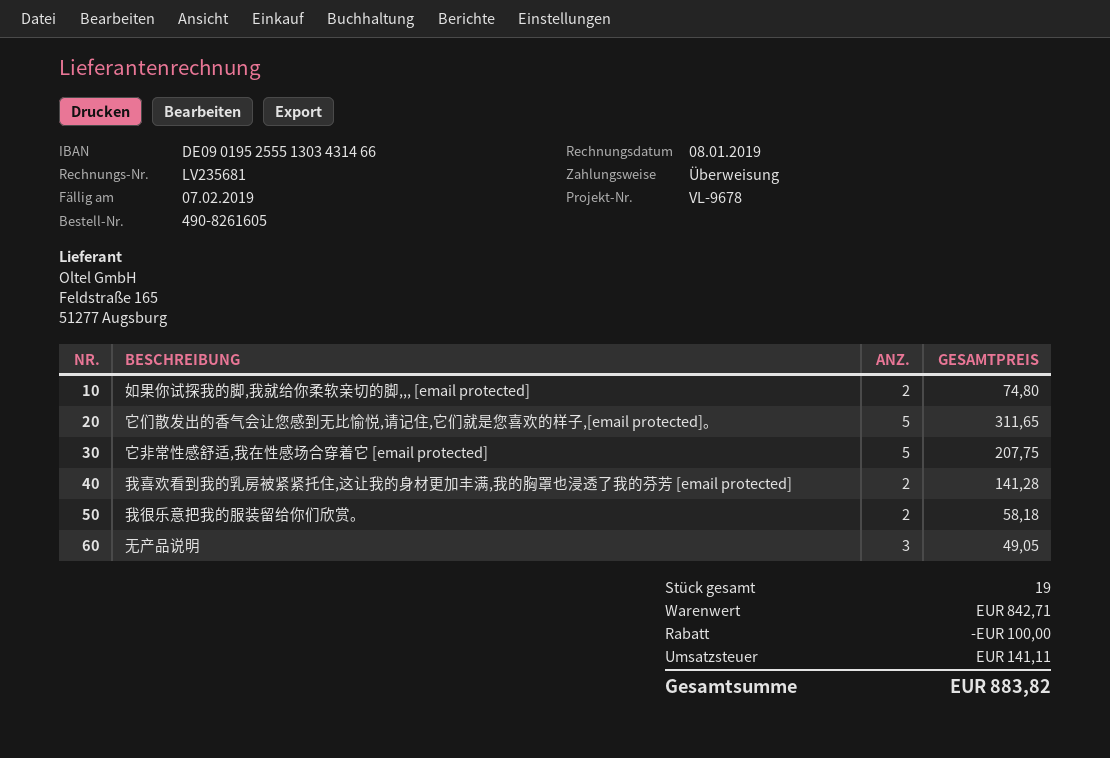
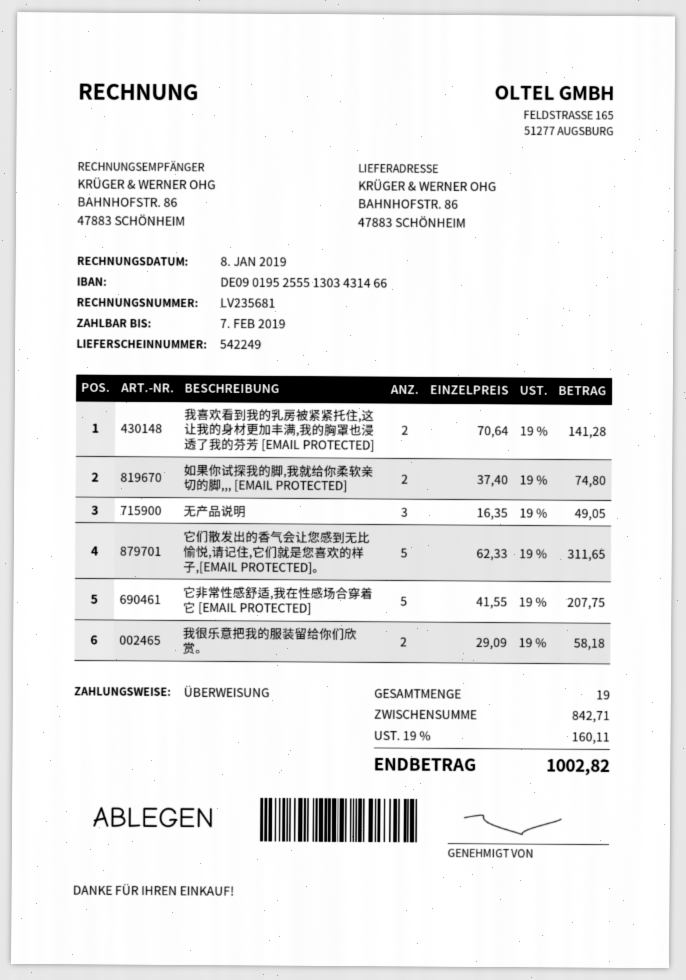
discount: 100.00 -> none
tax: 141.11 -> 160.11
total: 883.82 -> 1002.82

